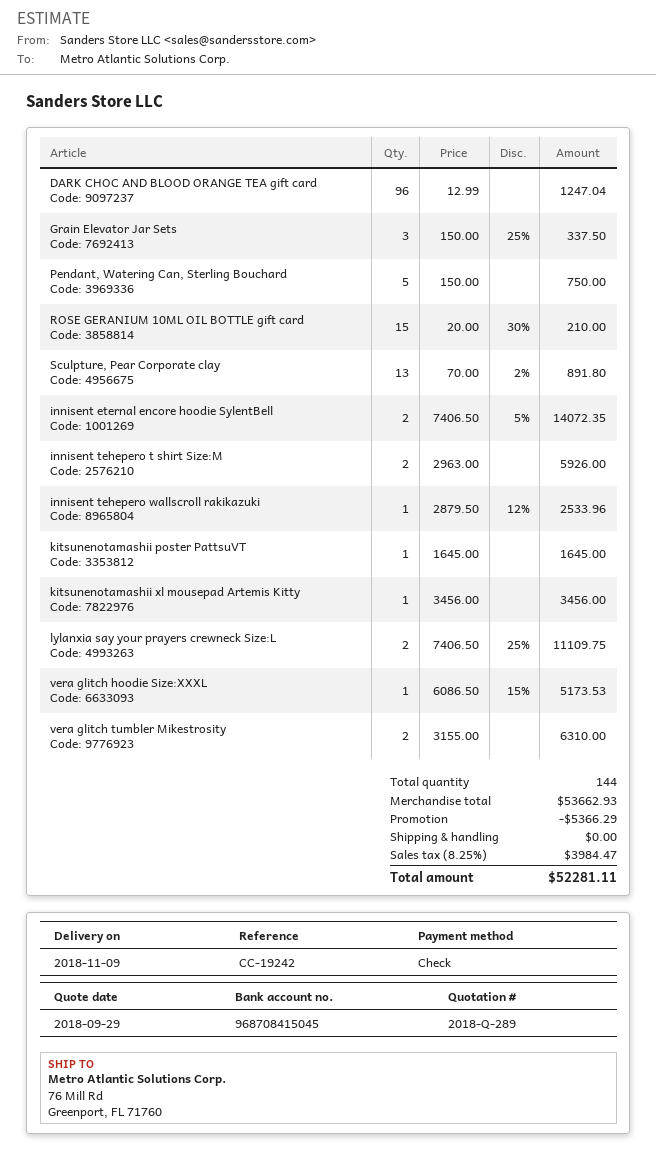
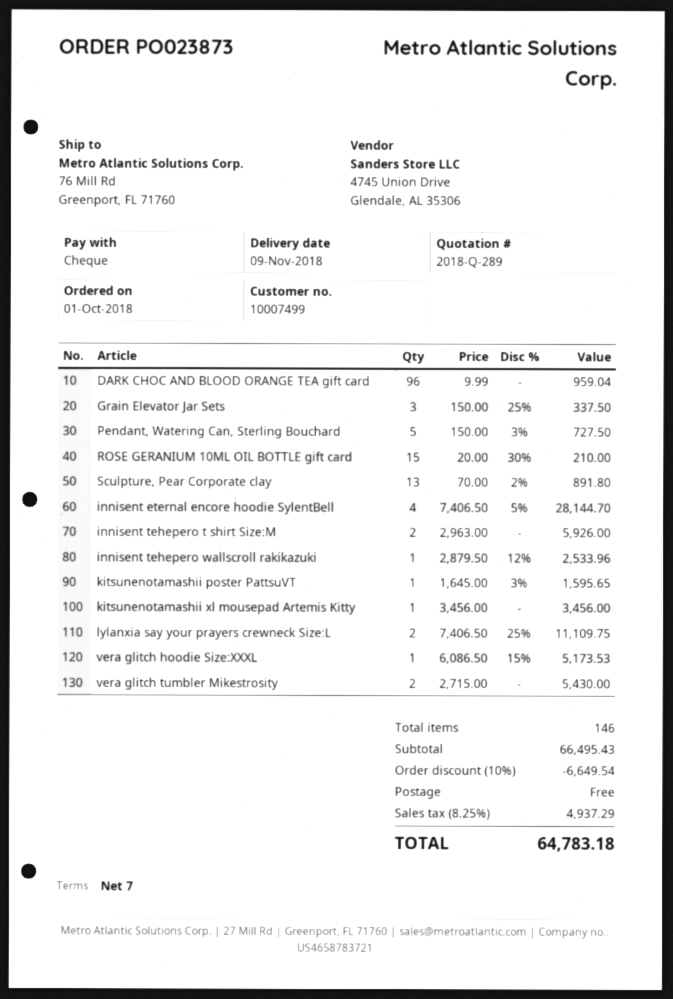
DARK CHOC AND BLOOD ORANGE TEA gift card: 96 x 12.99 = 1247.04 -> 96 x 9.99 = 959.04
Pendant, Watering Can, Sterling Bouchard: 5 x 150.00 = 750.00 -> 5 x 150.00 - 3% = 727.50
innisent eternal encore hoodie SylentBell: 2 x 7406.50 - 5% = 14072.35 -> 4 x 7406.50 - 5% = 28144.70
kitsunenotamashii poster PattsuVT: 1 x 1645.00 = 1645.00 -> 1 x 1645.00 - 3% = 1595.65
vera glitch tumbler Mikestrosity: 2 x 3155.00 = 6310.00 -> 2 x 2715.00 = 5430.00
total quantity: 144 -> 146
subtotal: 53662.93 -> 66495.43
discount: 5366.29 -> 6649.54
tax: 8.25% = 3984.47 -> 8.25% = 4937.29
total: 52281.11 -> 64783.18

